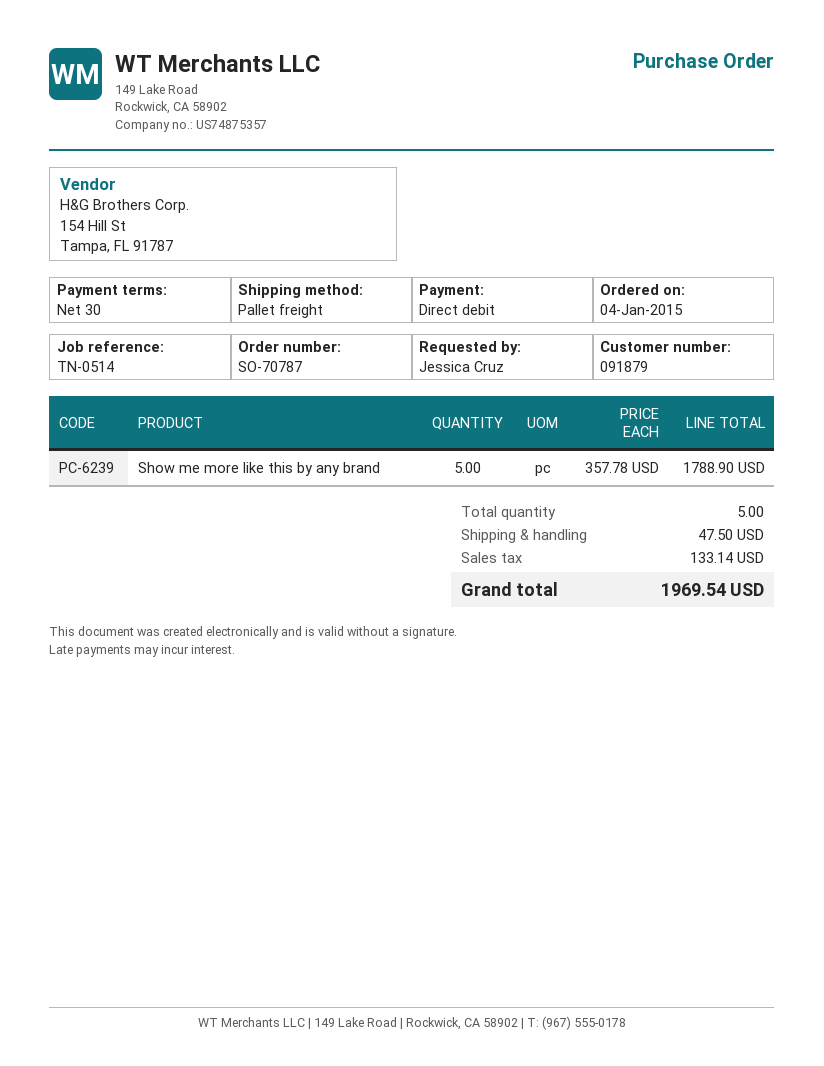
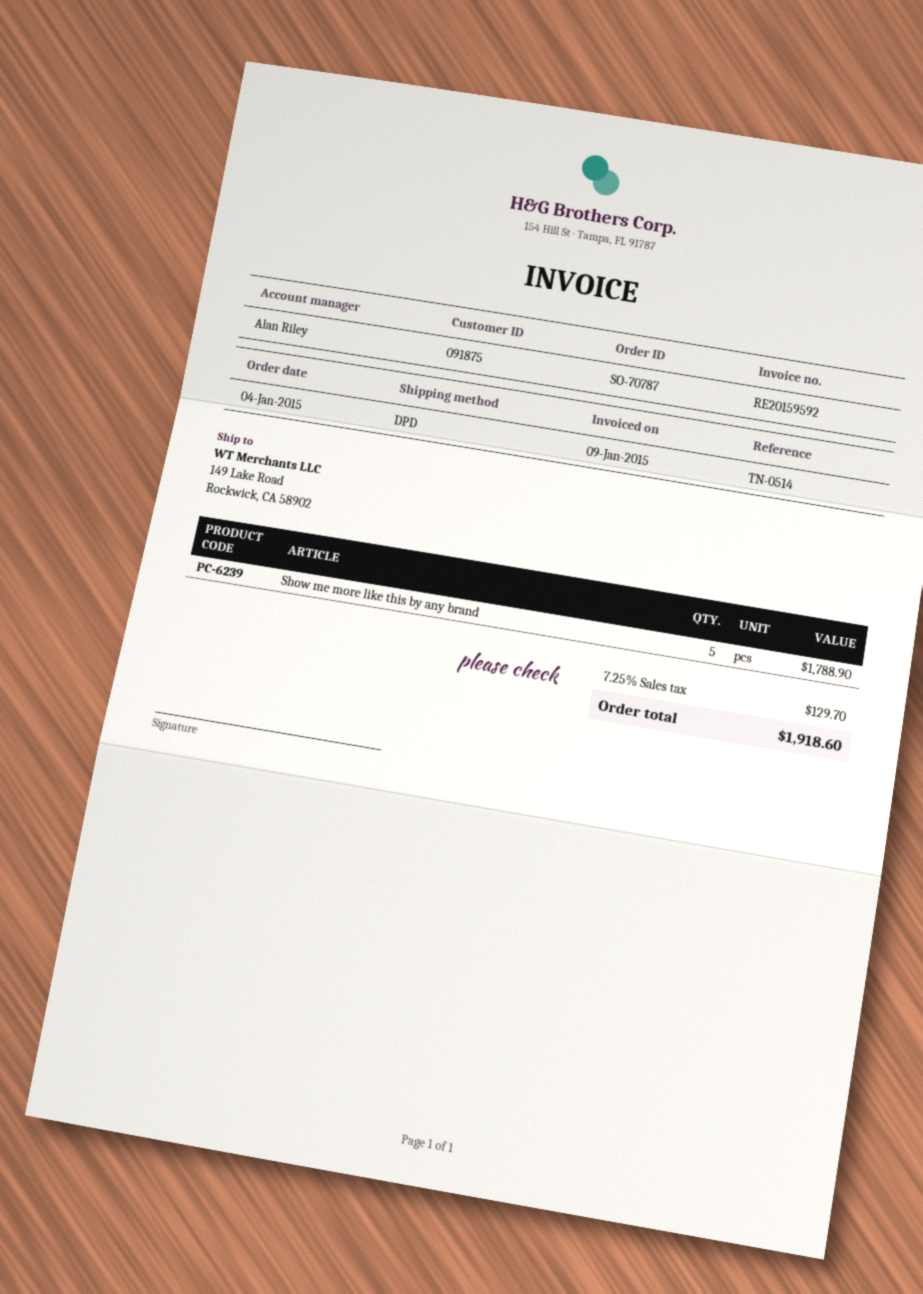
customer number: 091879 -> 091875
shipping method: pallet freight -> DPD
shipping: 47.50 -> none
tax: 133.14 -> 129.70
total: 1969.54 -> 1918.60

